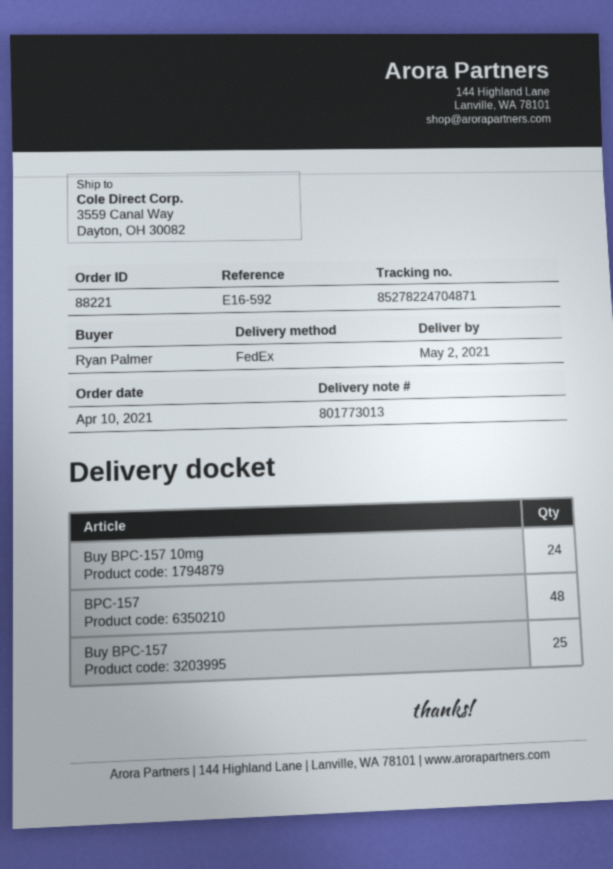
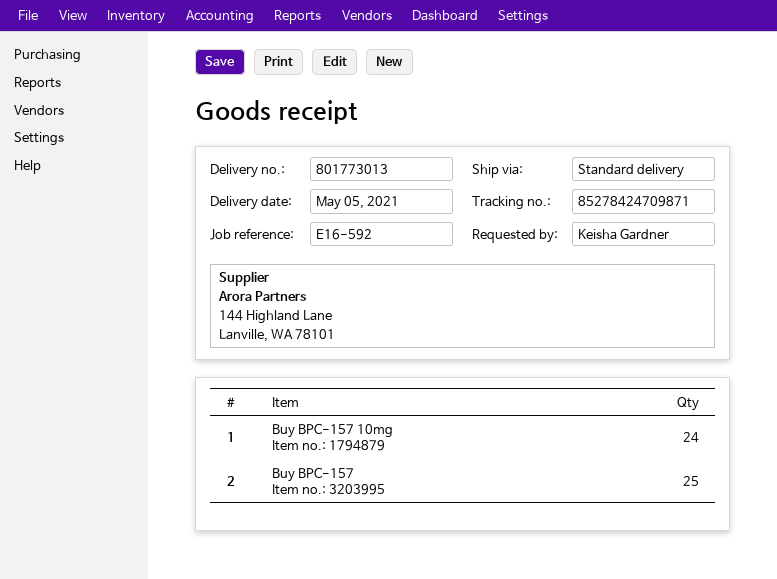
delivery date: 2021-05-02 -> 2021-05-05
ordered by: Ryan Palmer -> Keisha Gardner
shipping method: FedEx -> standard
tracking number: 85278224704871 -> 85278424709871
BPC-157: 48 -> none

